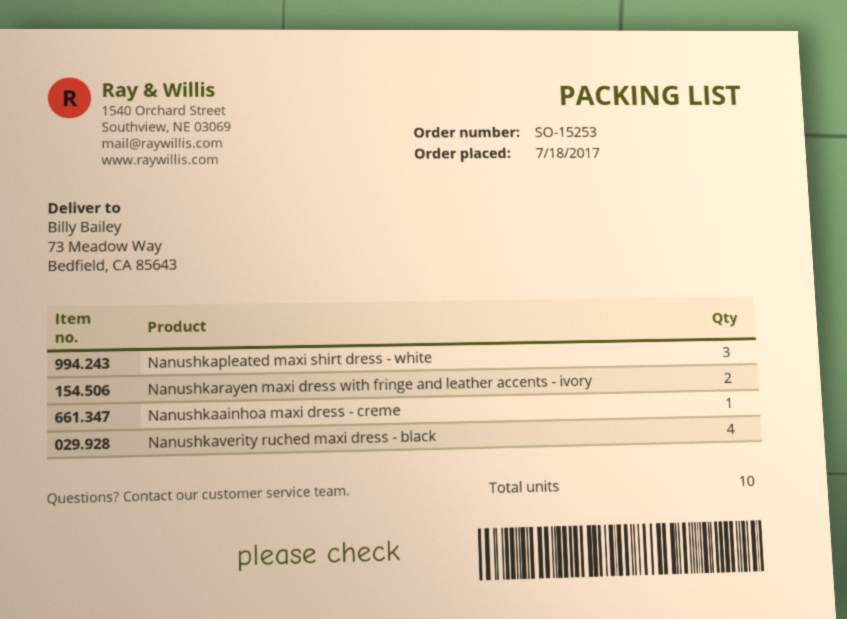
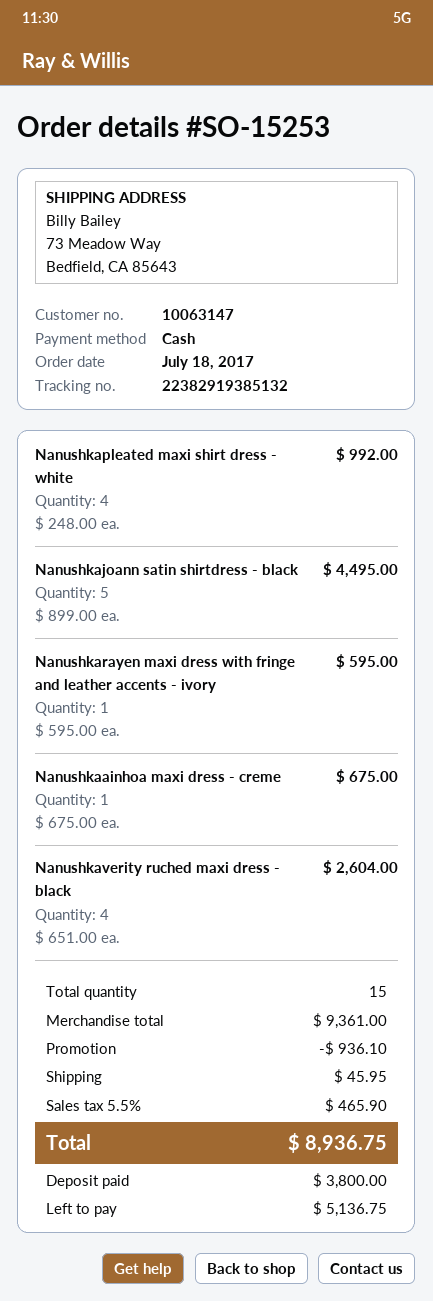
Nanushkapleated maxi shirt dress - white: 3 -> 4
Nanushkarayen maxi dress with fringe and leather accents - ivory: 2 -> 1
Nanushkajoann satin shirtdress - black: none -> 5
total quantity: 10 -> 15

